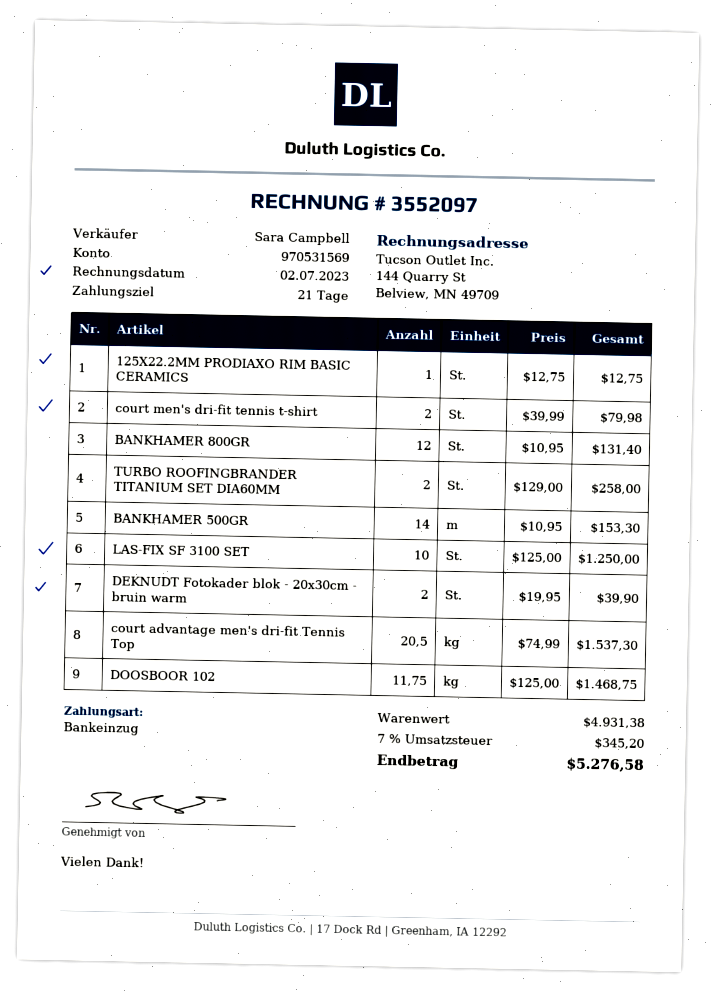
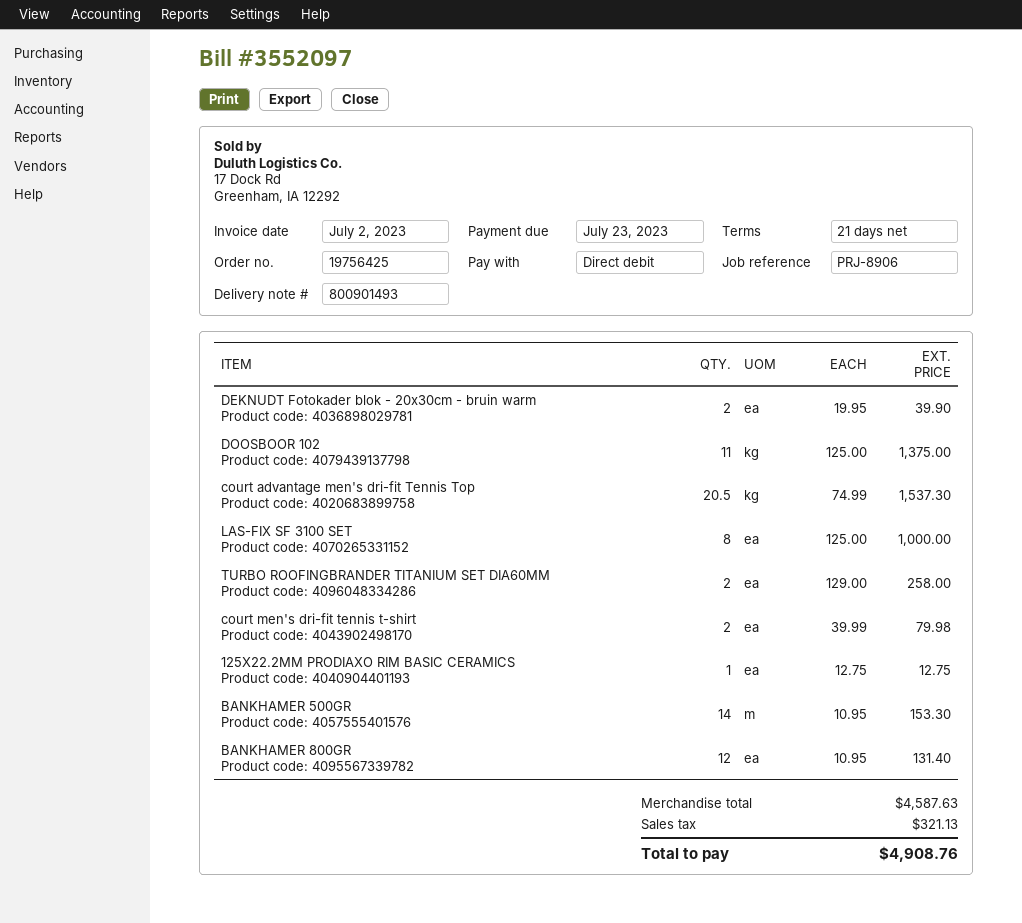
LAS-FIX SF 3100 SET: 10 x 125.00 = 1250.00 -> 8 x 125.00 = 1000.00
DOOSBOOR 102: 11.75 x 125.00 = 1468.75 -> 11 x 125.00 = 1375.00
subtotal: 4931.38 -> 4587.63
tax: 345.20 -> 321.13
total: 5276.58 -> 4908.76

